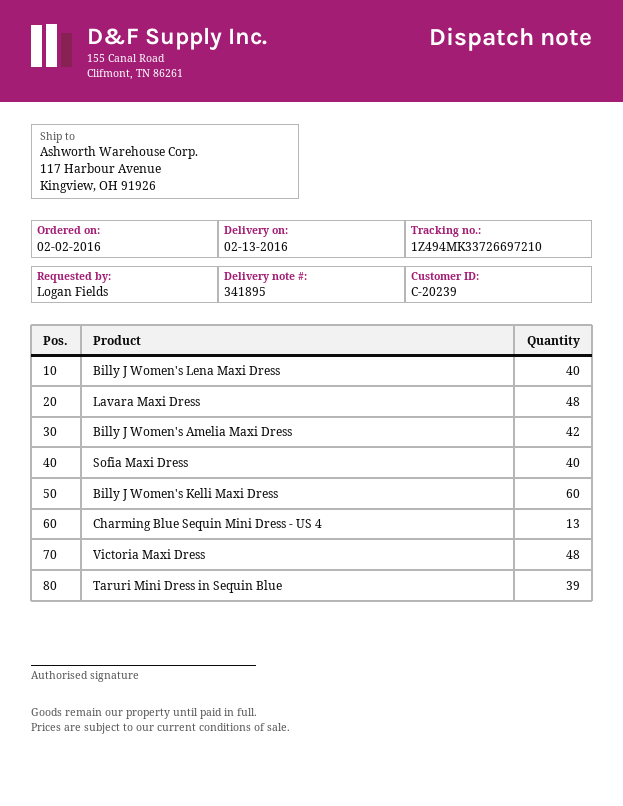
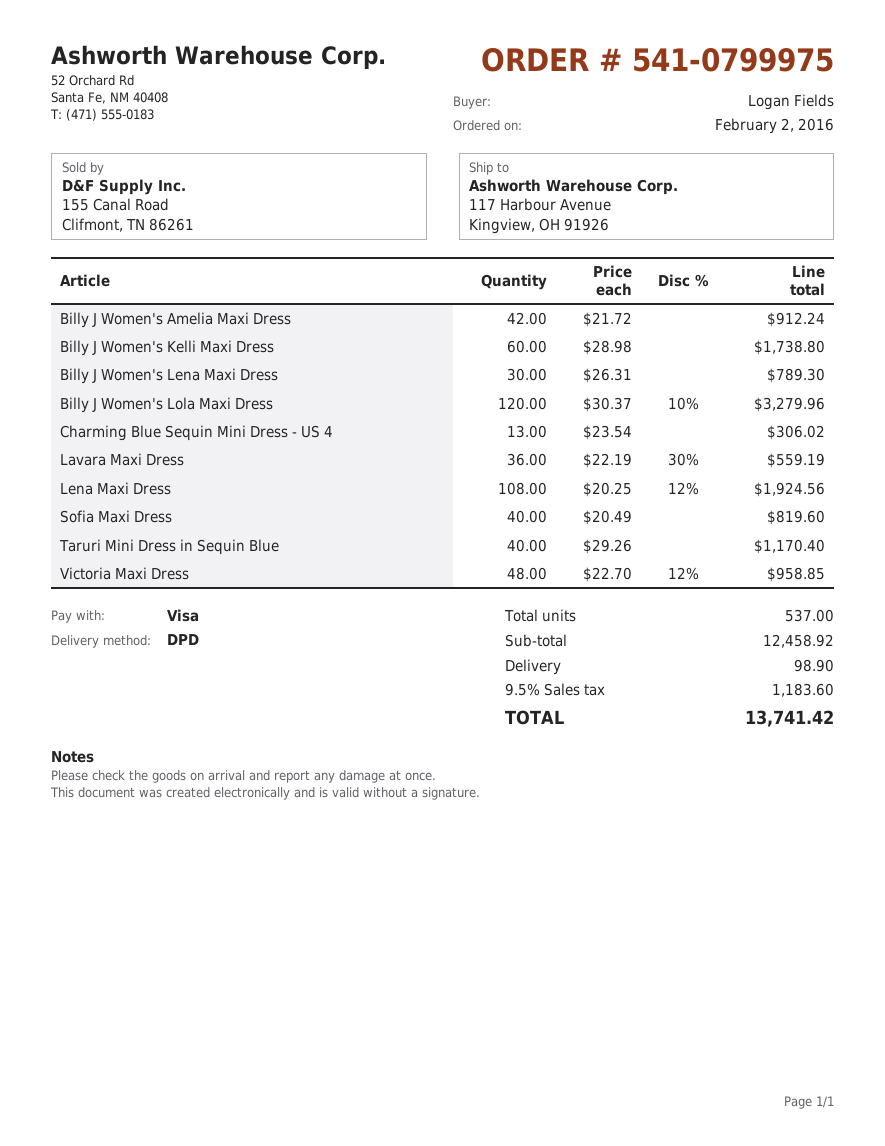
Billy J Women's Lena Maxi Dress: 40 -> 30
Lavara Maxi Dress: 48 -> 36
Taruri Mini Dress in Sequin Blue: 39 -> 40
Billy J Women's Lola Maxi Dress: none -> 120
Lena Maxi Dress: none -> 108

